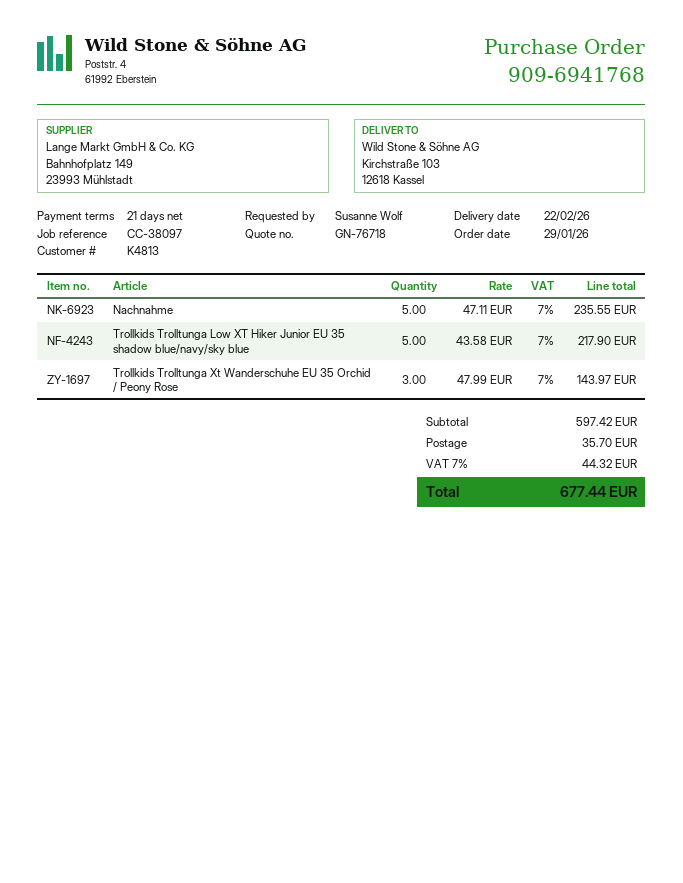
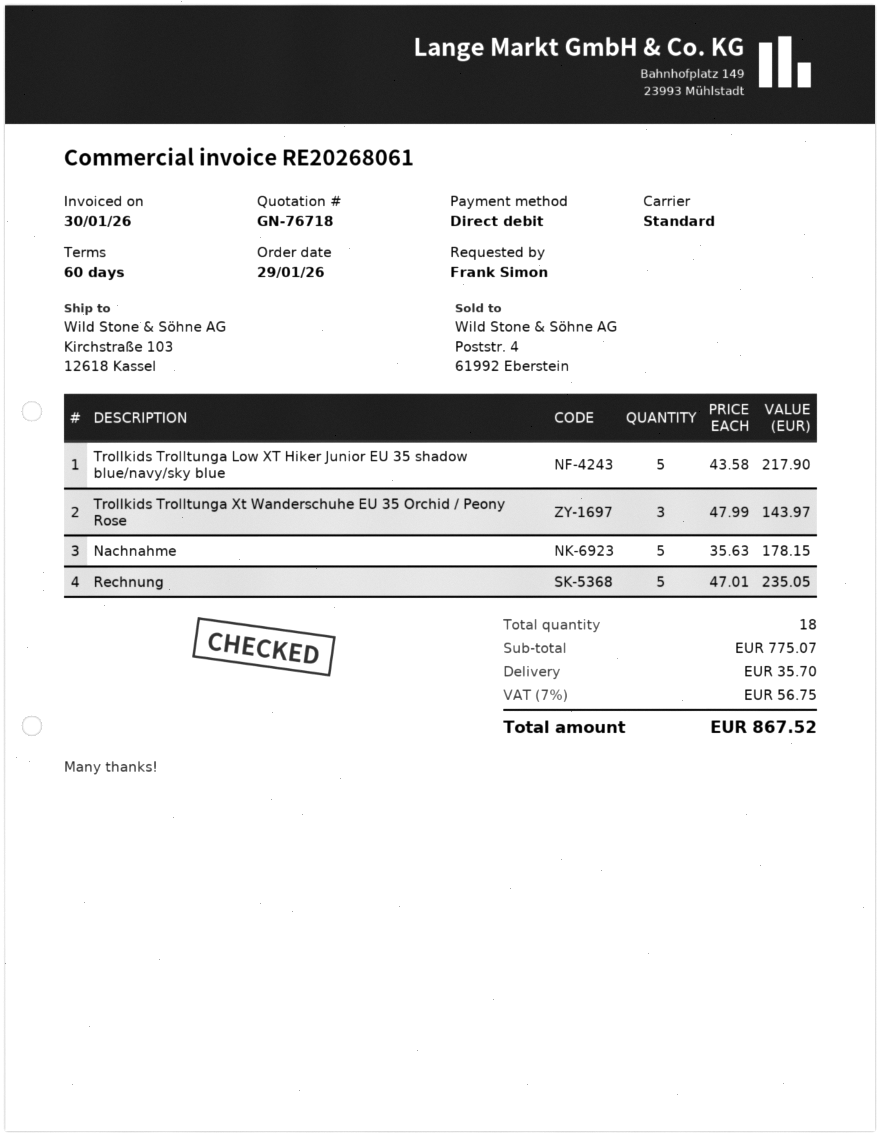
payment terms: 21 days -> 60 days
ordered by: Susanne Wolf -> Frank Simon
Nachnahme: 5 x 47.11 = 235.55 -> 5 x 35.63 = 178.15
Rechnung: none -> 5 x 47.01 = 235.05
subtotal: 597.42 -> 775.07
tax: 7% = 44.32 -> 7% = 56.75
total: 677.44 -> 867.52

